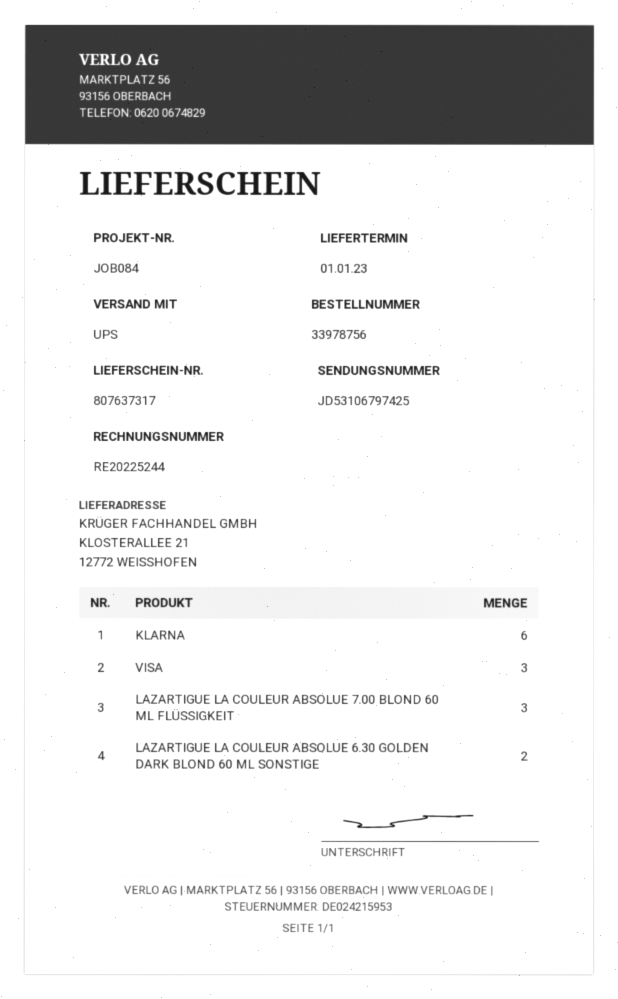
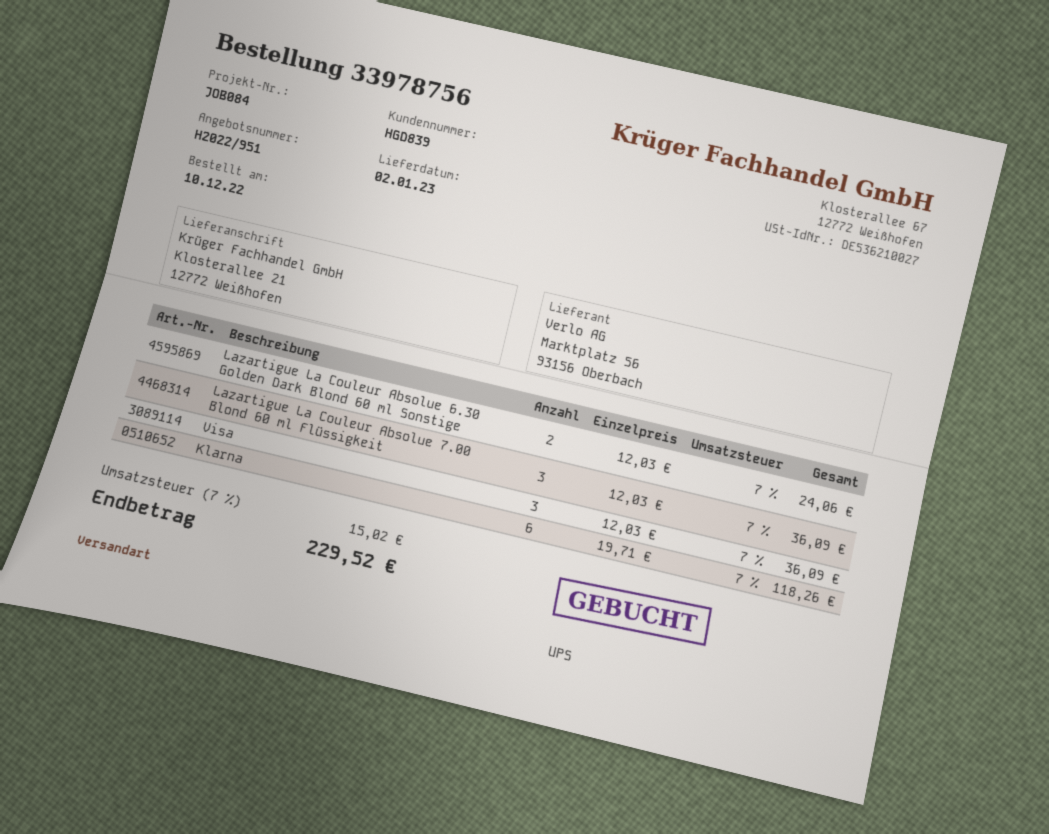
delivery date: 2023-01-01 -> 2023-01-02

